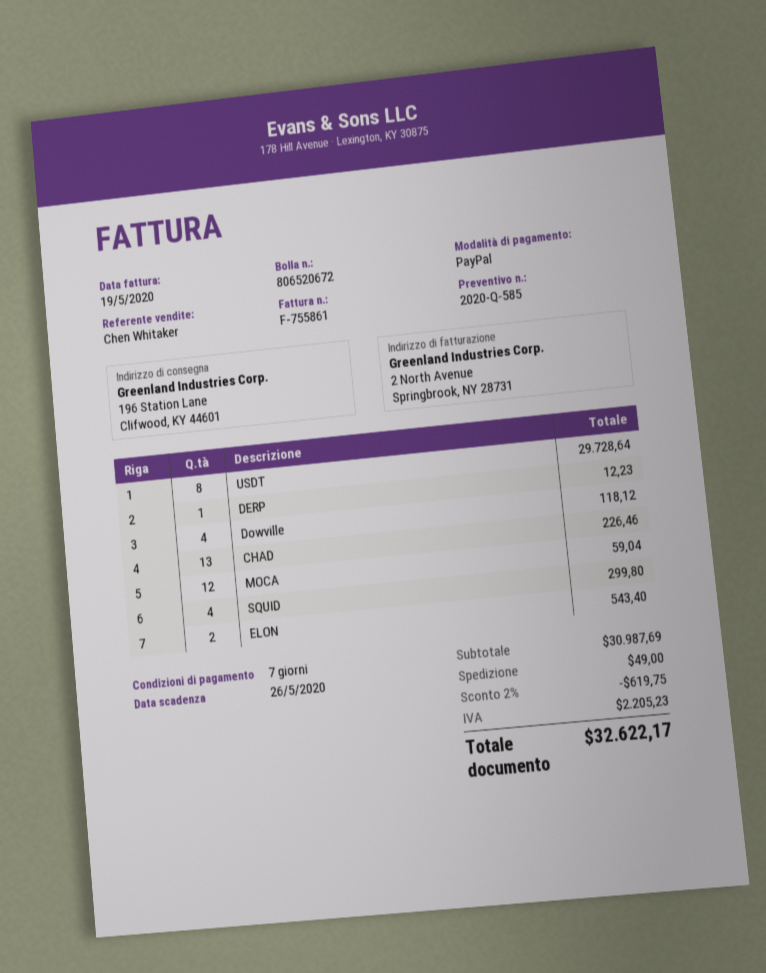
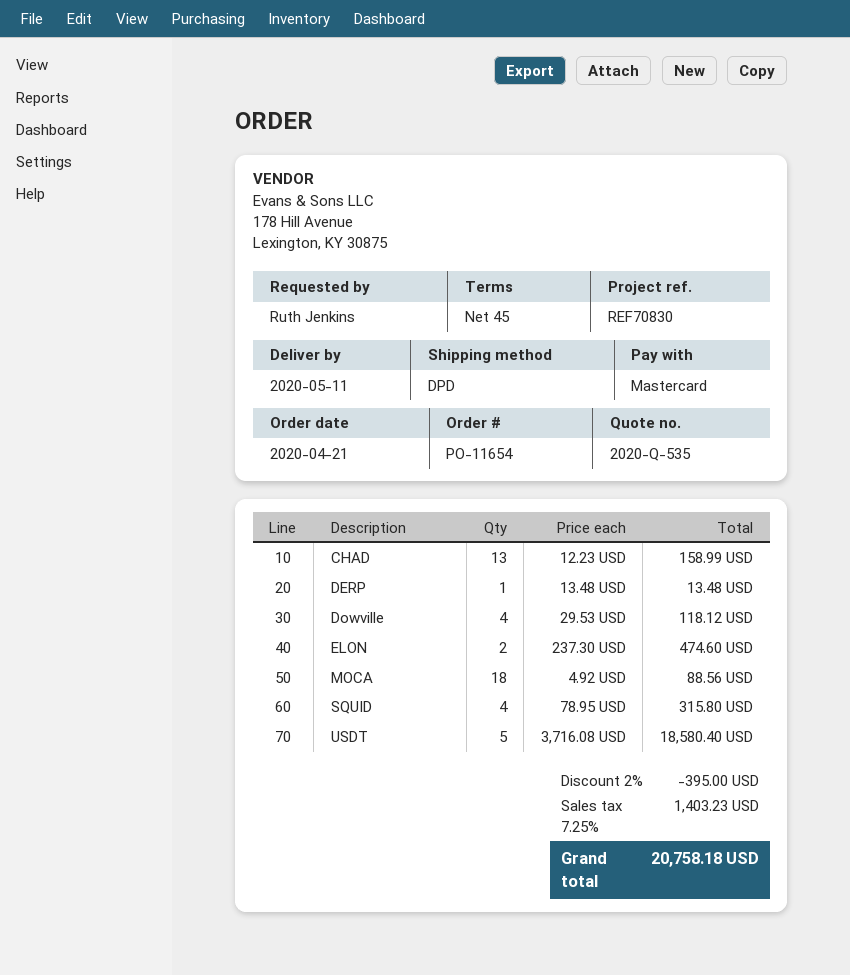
quote number: 2020-Q-585 -> 2020-Q-535
payment terms: 7 days -> 45 days
payment method: PayPal -> Mastercard
USDT: 8 for 29728.64 -> 5 for 18580.40
DERP: 1 for 12.23 -> 1 for 13.48
CHAD: 13 for 226.46 -> 13 for 158.99
MOCA: 12 for 59.04 -> 18 for 88.56
SQUID: 4 for 299.80 -> 4 for 315.80
ELON: 2 for 543.40 -> 2 for 474.60
discount: 2% = 619.75 -> 2% = 395.00
shipping: 49.00 -> none
tax: 2205.23 -> 1403.23
total: 32622.17 -> 20758.18

